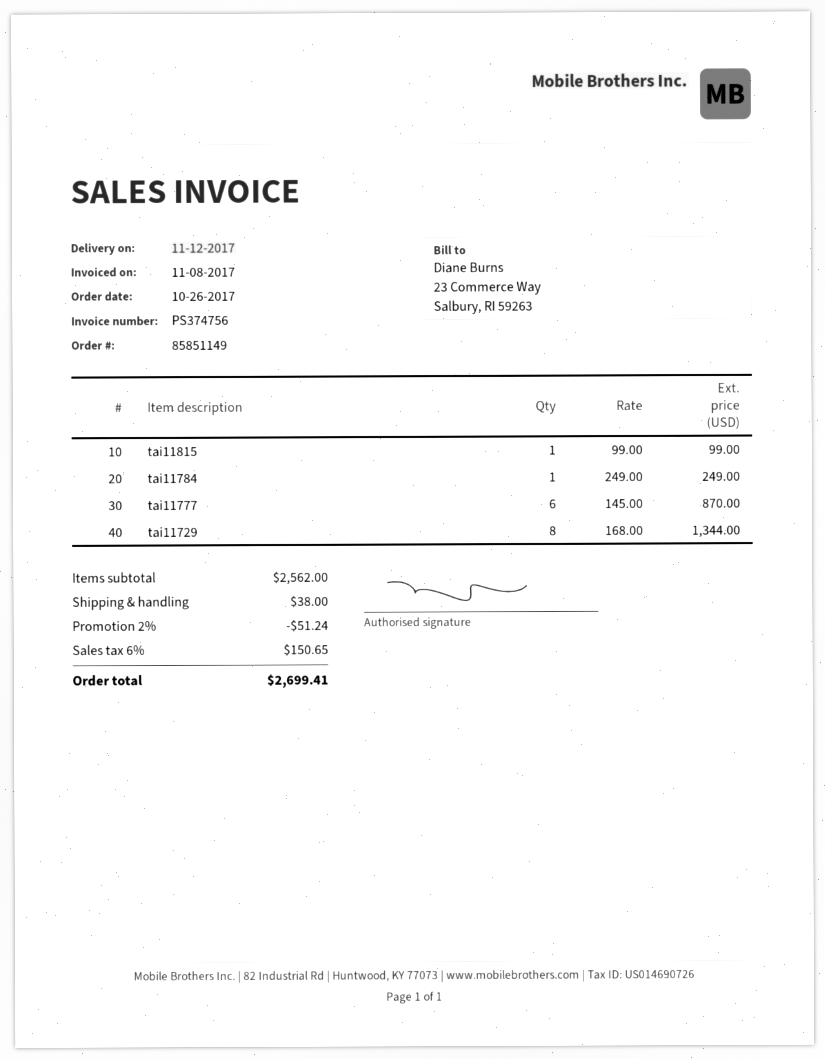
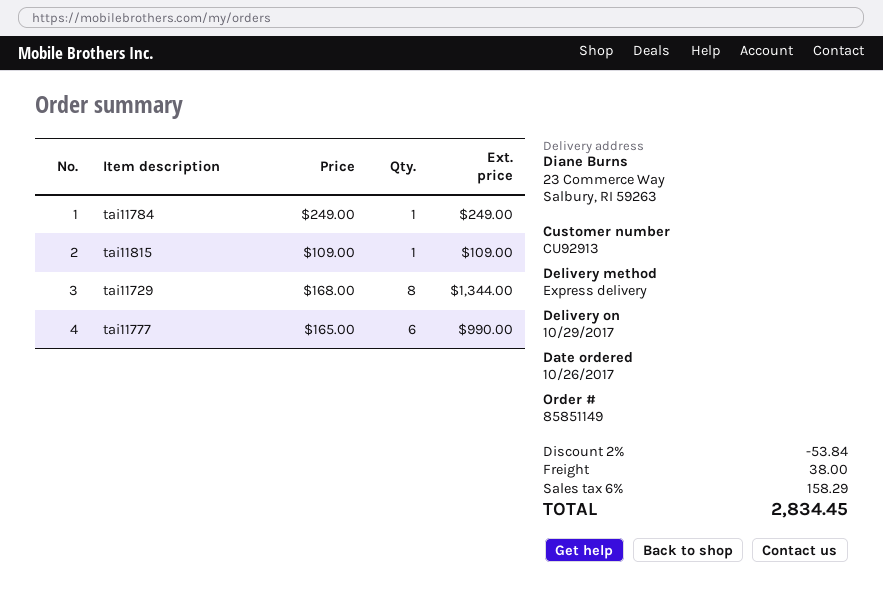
delivery date: 2017-11-12 -> 2017-10-29
tai11815: 1 x 99.00 = 99.00 -> 1 x 109.00 = 109.00
tai11777: 6 x 145.00 = 870.00 -> 6 x 165.00 = 990.00
discount: 2% = 51.24 -> 2% = 53.84
tax: 6% = 150.65 -> 6% = 158.29
total: 2699.41 -> 2834.45

